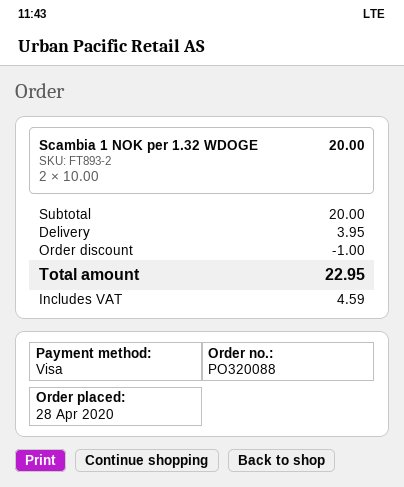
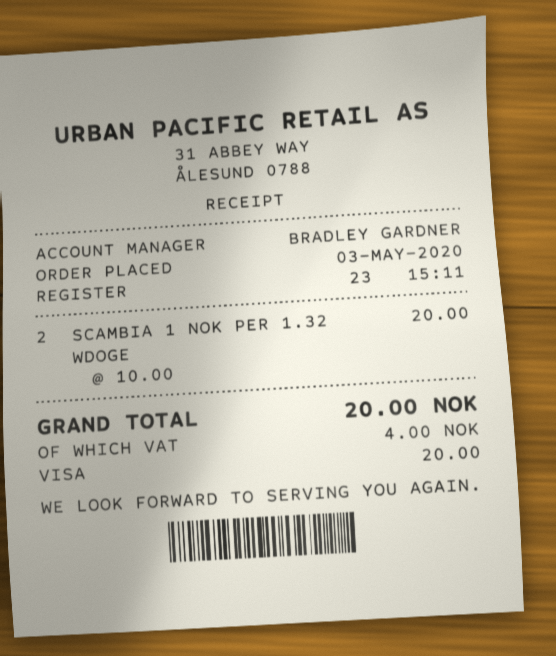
order date: 2020-04-28 -> 2020-05-03
discount: 1.00 -> none
shipping: 3.95 -> none
tax: 4.59 -> 4.00
total: 22.95 -> 20.00

